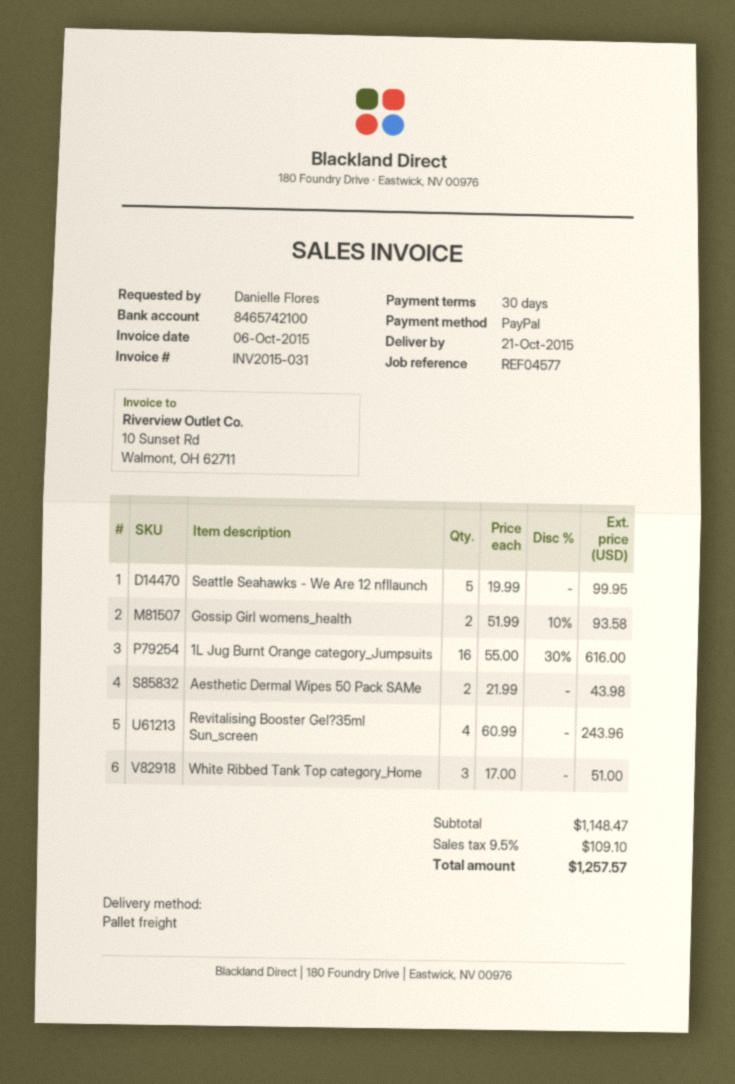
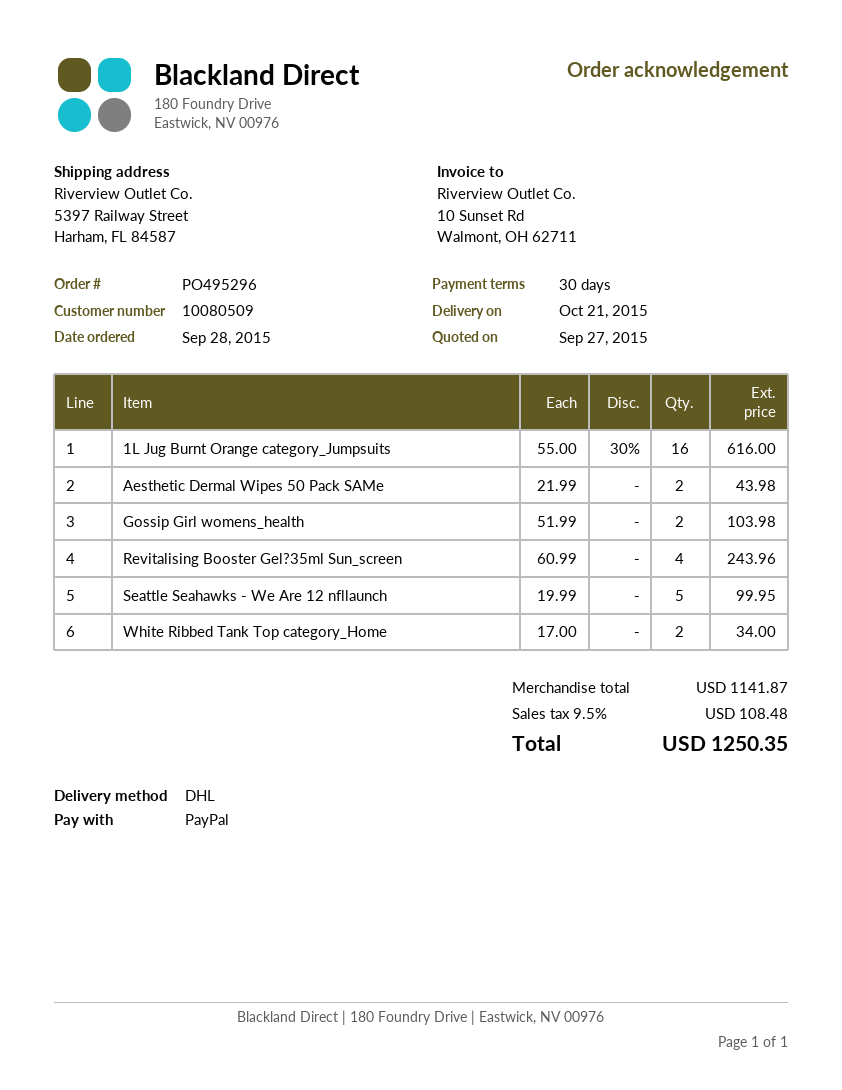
shipping method: pallet freight -> DHL
Gossip Girl womens_health: 2 x 51.99 - 10% = 93.58 -> 2 x 51.99 = 103.98
White Ribbed Tank Top category_Home: 3 x 17.00 = 51.00 -> 2 x 17.00 = 34.00
subtotal: 1148.47 -> 1141.87
tax: 9.5% = 109.10 -> 9.5% = 108.48
total: 1257.57 -> 1250.35

